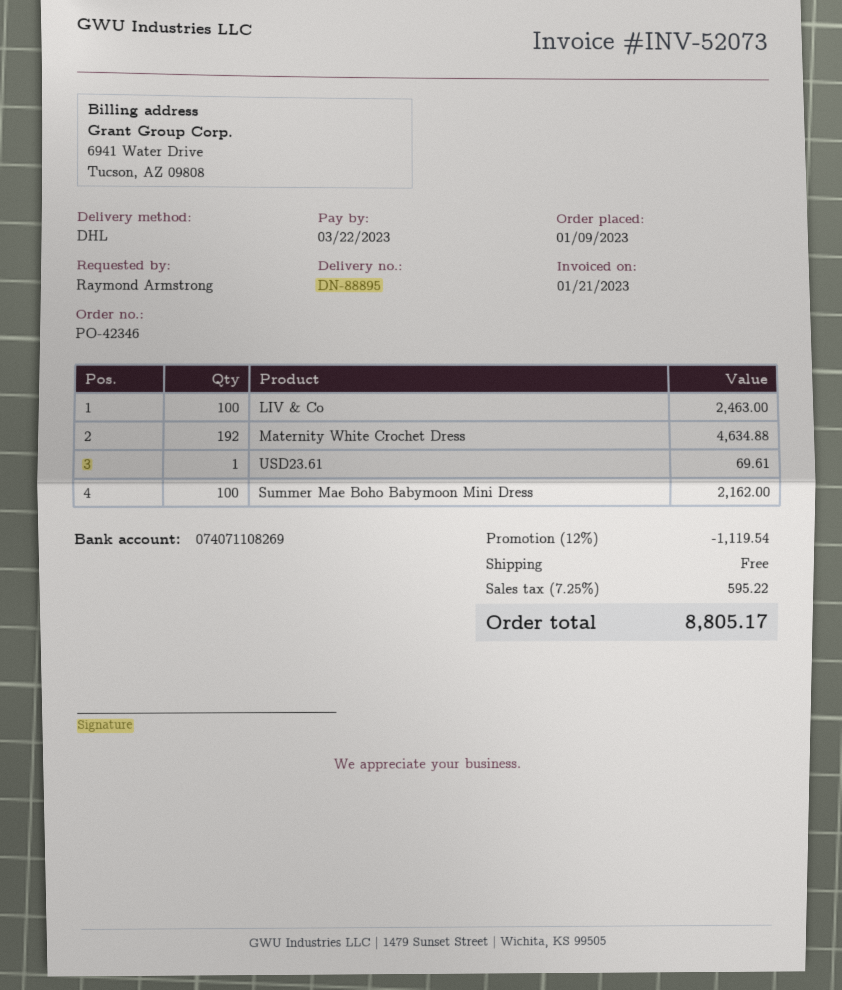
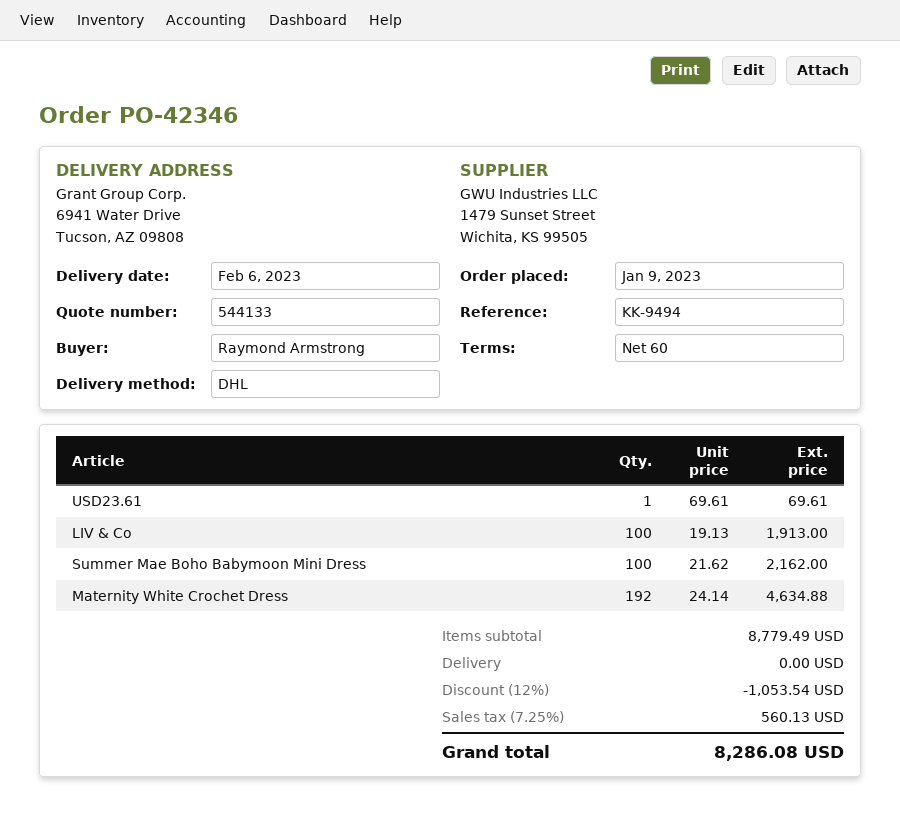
LIV & Co: 100 for 2463.00 -> 100 for 1913.00
discount: 12% = 1119.54 -> 12% = 1053.54
tax: 7.25% = 595.22 -> 7.25% = 560.13
total: 8805.17 -> 8286.08

